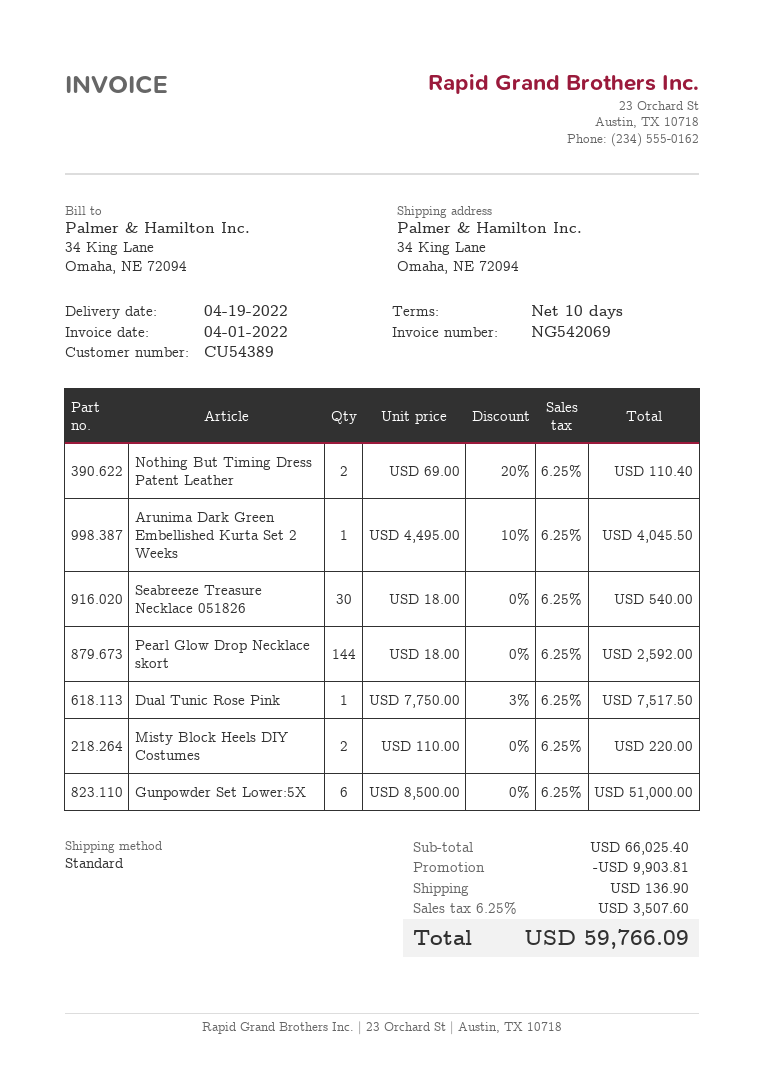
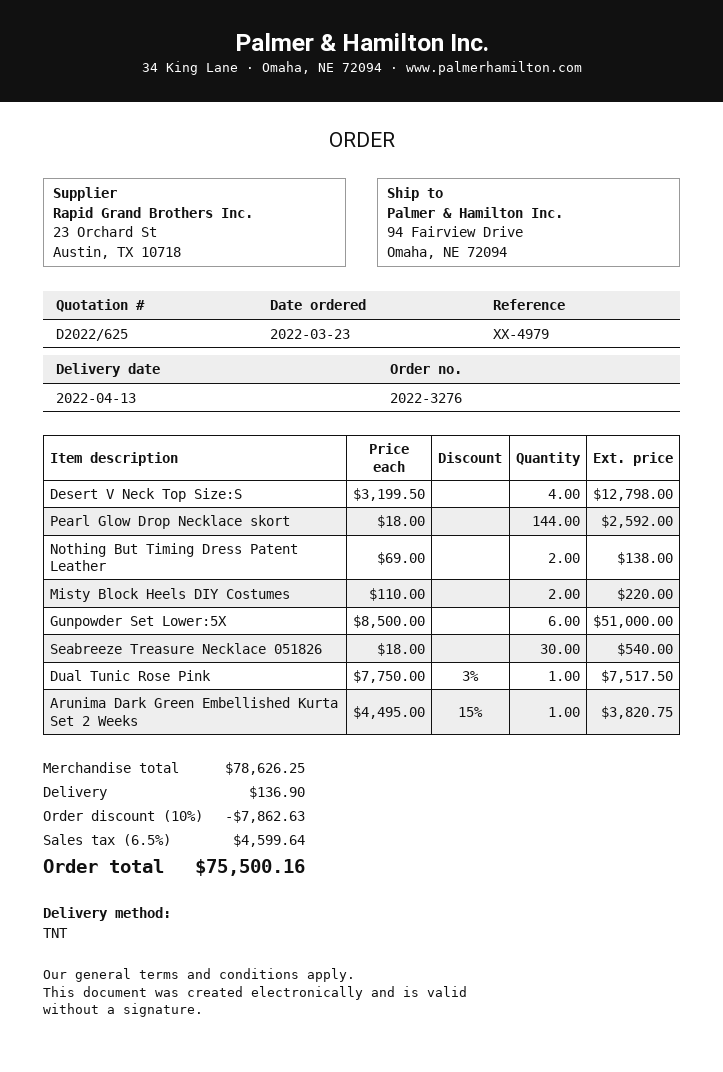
delivery date: 2022-04-19 -> 2022-04-13
shipping method: standard -> TNT
ship to: 34 King Lane, Omaha, NE 72094 -> 94 Fairview Drive, Omaha, NE 72094
Nothing But Timing Dress Patent Leather: 2 x 69.00 - 20% = 110.40 -> 2 x 69.00 = 138.00
Arunima Dark Green Embellished Kurta Set 2 Weeks: 1 x 4495.00 - 10% = 4045.50 -> 1 x 4495.00 - 15% = 3820.75
Desert V Neck Top Size:S: none -> 4 x 3199.50 = 12798.00
subtotal: 66025.40 -> 78626.25
discount: 9903.81 -> 7862.63
tax: 6.25% = 3507.60 -> 6.5% = 4599.64
total: 59766.09 -> 75500.16

